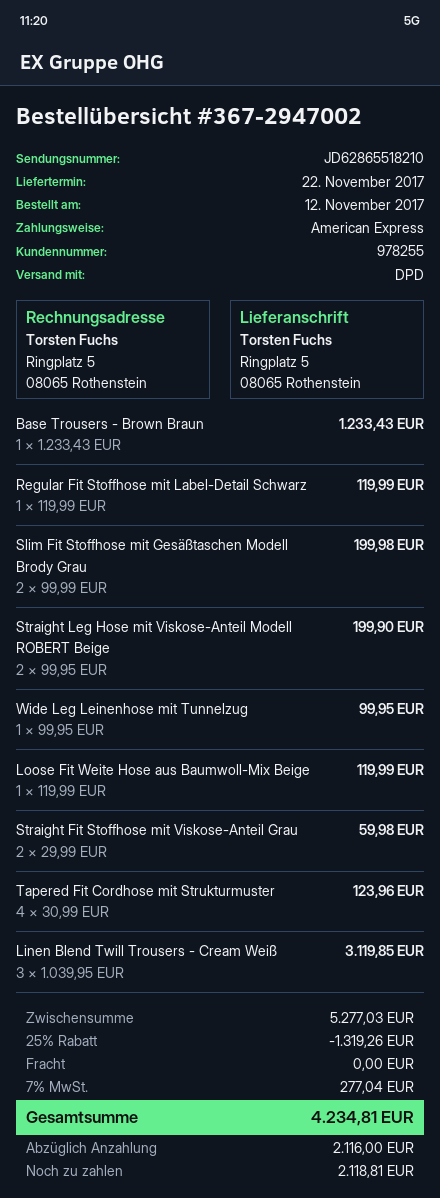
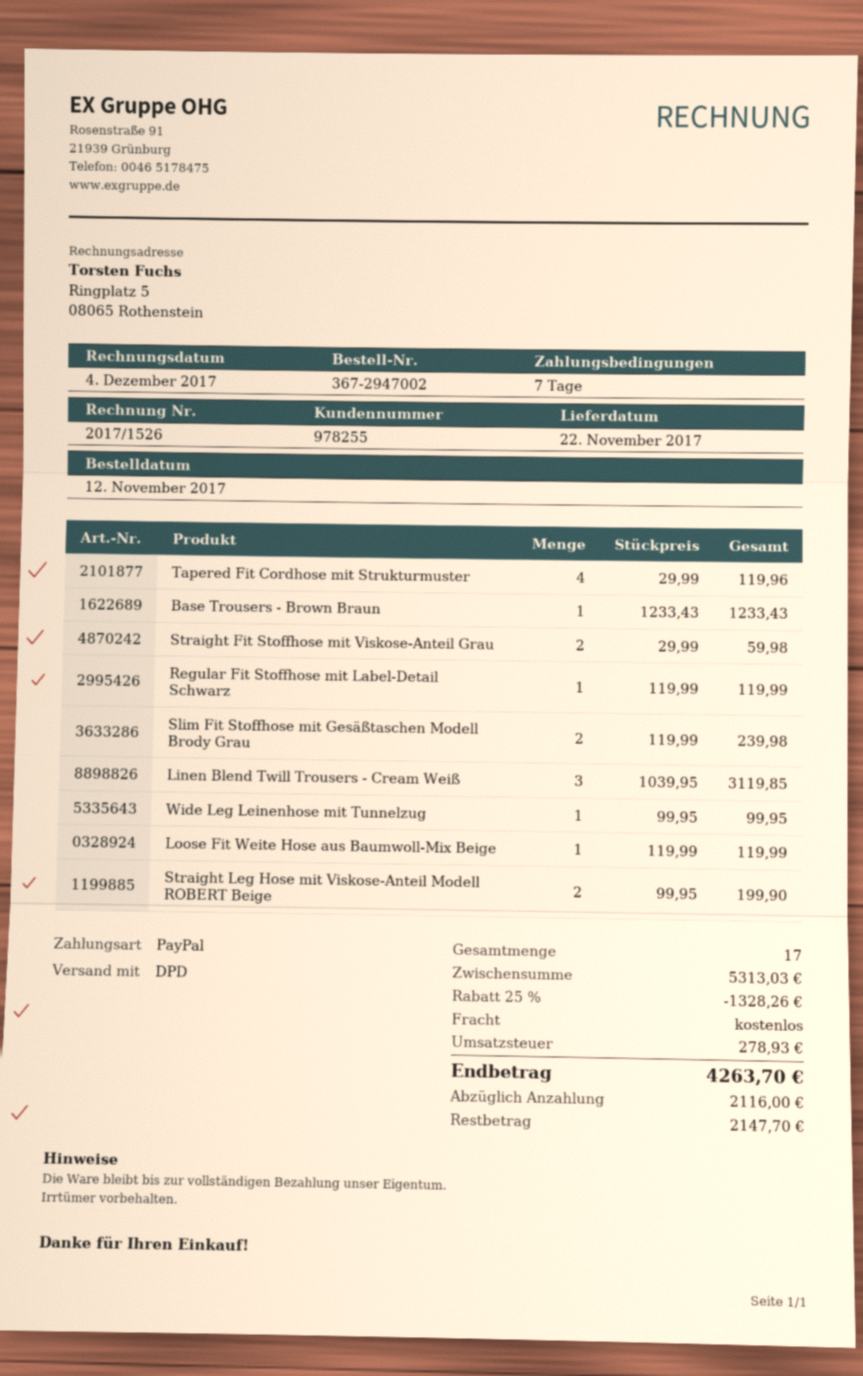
payment method: American Express -> PayPal
Slim Fit Stoffhose mit Gesäßtaschen Modell Brody Grau: 2 x 99.99 = 199.98 -> 2 x 119.99 = 239.98
Tapered Fit Cordhose mit Strukturmuster: 4 x 30.99 = 123.96 -> 4 x 29.99 = 119.96
subtotal: 5277.03 -> 5313.03
discount: 25% = 1319.26 -> 25% = 1328.26
tax: 277.04 -> 278.93
total: 4234.81 -> 4263.70
balance: 2118.81 -> 2147.70

